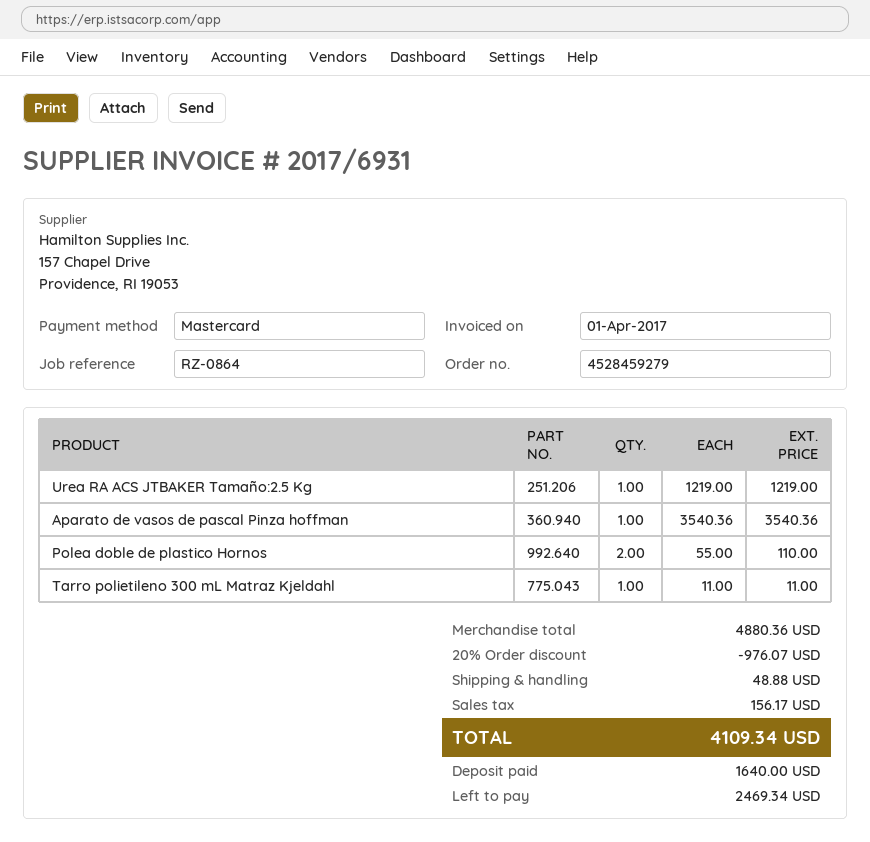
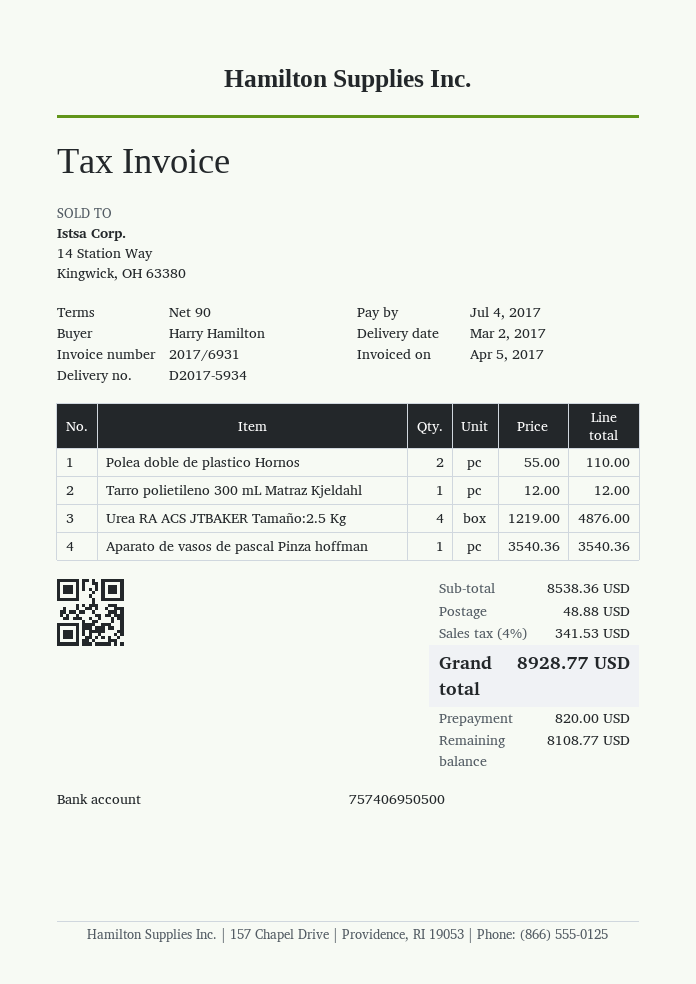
invoice date: 2017-04-01 -> 2017-04-05
Urea RA ACS JTBAKER Tamaño:2.5 Kg: 1 x 1219.00 = 1219.00 -> 4 x 1219.00 = 4876.00
Tarro polietileno 300 mL Matraz Kjeldahl: 1 x 11.00 = 11.00 -> 1 x 12.00 = 12.00
subtotal: 4880.36 -> 8538.36
discount: 20% = 976.07 -> none
tax: 156.17 -> 341.53
total: 4109.34 -> 8928.77
deposit: 1640.00 -> 820.00
balance: 2469.34 -> 8108.77

